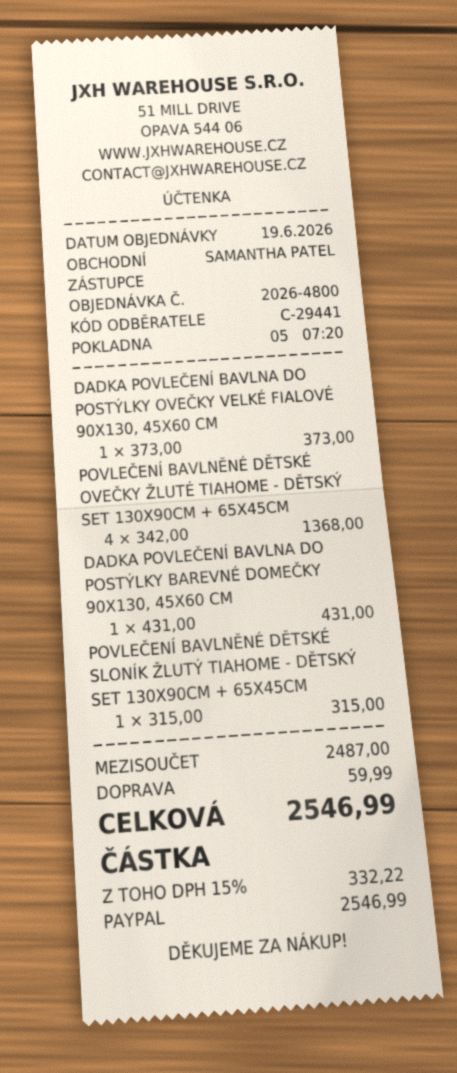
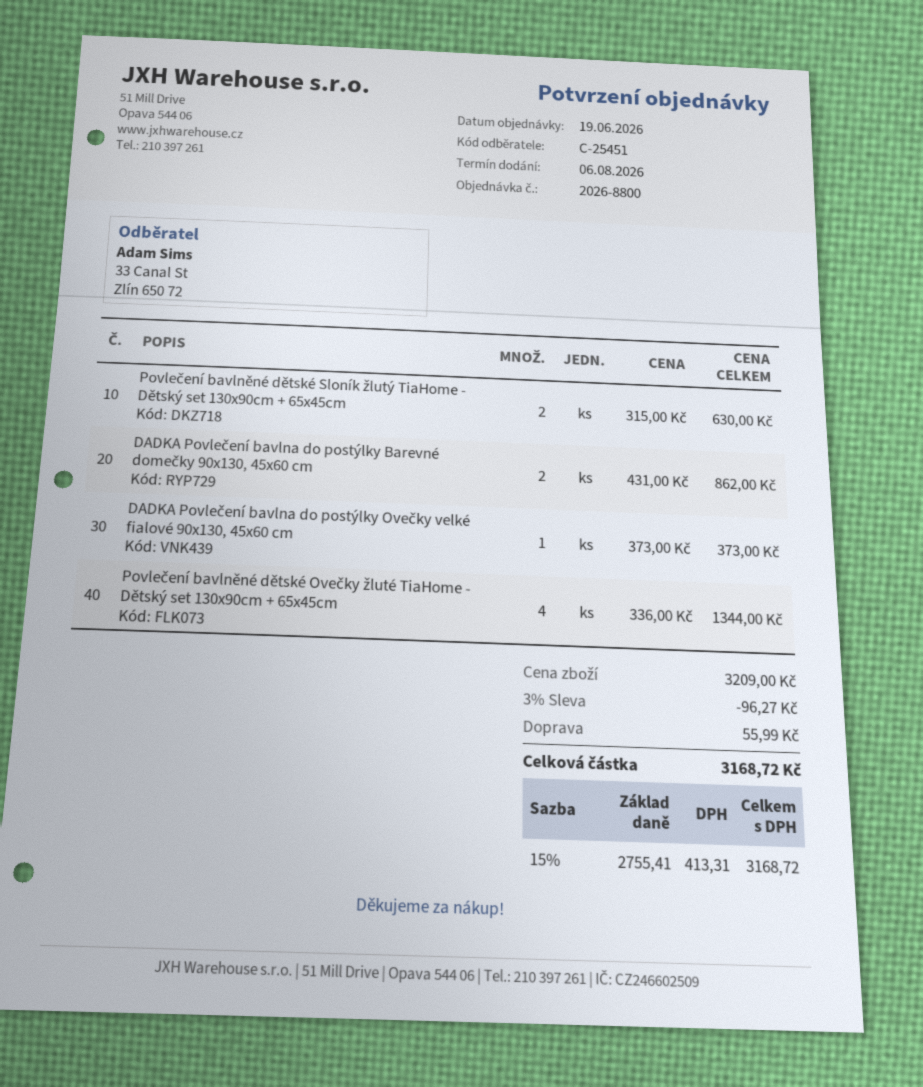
order number: 2026-4800 -> 2026-8800
customer number: C-29441 -> C-25451
POVLEČENÍ BAVLNĚNÉ DĚTSKÉ OVEČKY ŽLUTÉ TIAHOME - DĚTSKÝ SET 130X90CM + 65X45CM: 4 x 342.00 = 1368.00 -> 4 x 336.00 = 1344.00
DADKA POVLEČENÍ BAVLNA DO POSTÝLKY BAREVNÉ DOMEČKY 90X130, 45X60 CM: 1 x 431.00 = 431.00 -> 2 x 431.00 = 862.00
POVLEČENÍ BAVLNĚNÉ DĚTSKÉ SLONÍK ŽLUTÝ TIAHOME - DĚTSKÝ SET 130X90CM + 65X45CM: 1 x 315.00 = 315.00 -> 2 x 315.00 = 630.00
subtotal: 2487.00 -> 3209.00
discount: none -> 3% = 96.27
shipping: 59.99 -> 55.99
tax: 15% = 332.22 -> 15% = 413.31
total: 2546.99 -> 3168.72

